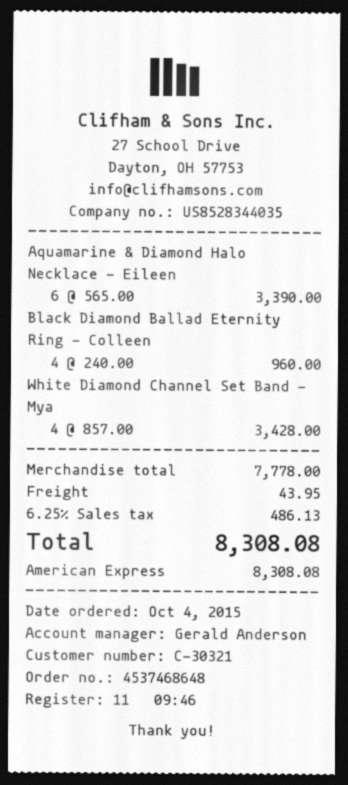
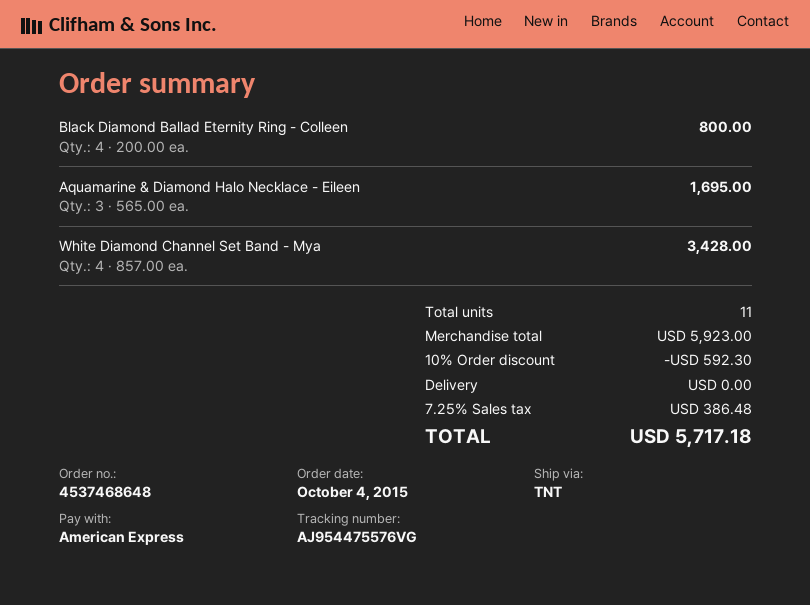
Aquamarine & Diamond Halo Necklace - Eileen: 6 x 565.00 = 3390.00 -> 3 x 565.00 = 1695.00
Black Diamond Ballad Eternity Ring - Colleen: 4 x 240.00 = 960.00 -> 4 x 200.00 = 800.00
subtotal: 7778.00 -> 5923.00
discount: none -> 10% = 592.30
shipping: 43.95 -> 0.00
tax: 6.25% = 486.13 -> 7.25% = 386.48
total: 8308.08 -> 5717.18

